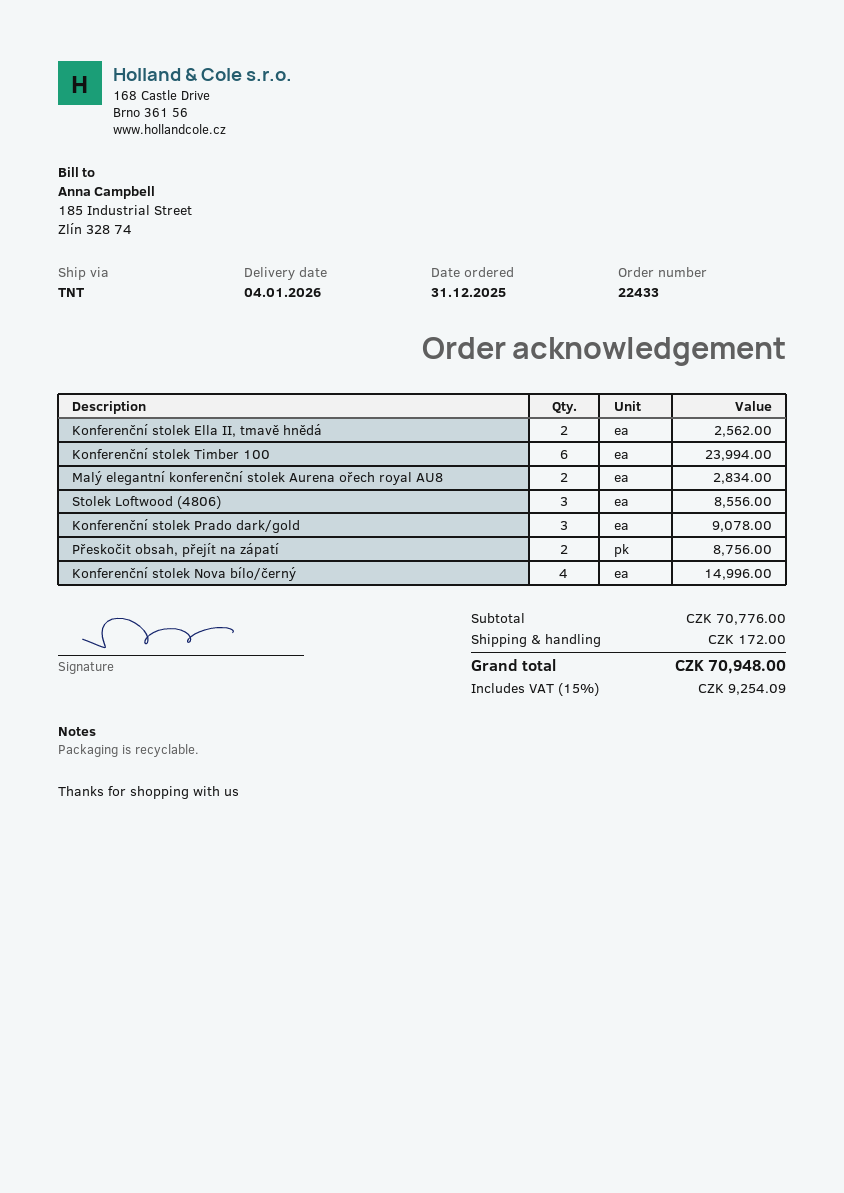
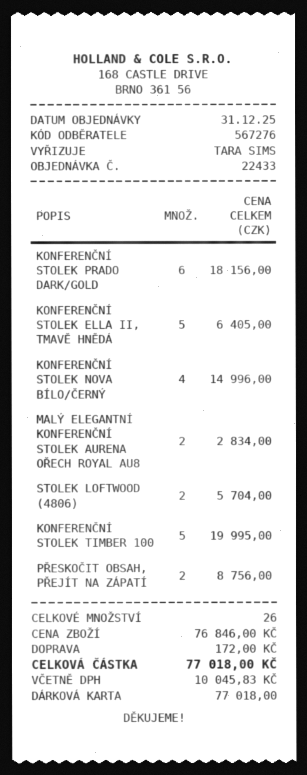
Konferenční stolek Ella II, tmavě hnědá: 2 for 2562.00 -> 5 for 6405.00
Konferenční stolek Timber 100: 6 for 23994.00 -> 5 for 19995.00
Stolek Loftwood (4806): 3 for 8556.00 -> 2 for 5704.00
Konferenční stolek Prado dark/gold: 3 for 9078.00 -> 6 for 18156.00
subtotal: 70776.00 -> 76846.00
tax: 9254.09 -> 10045.83
total: 70948.00 -> 77018.00

